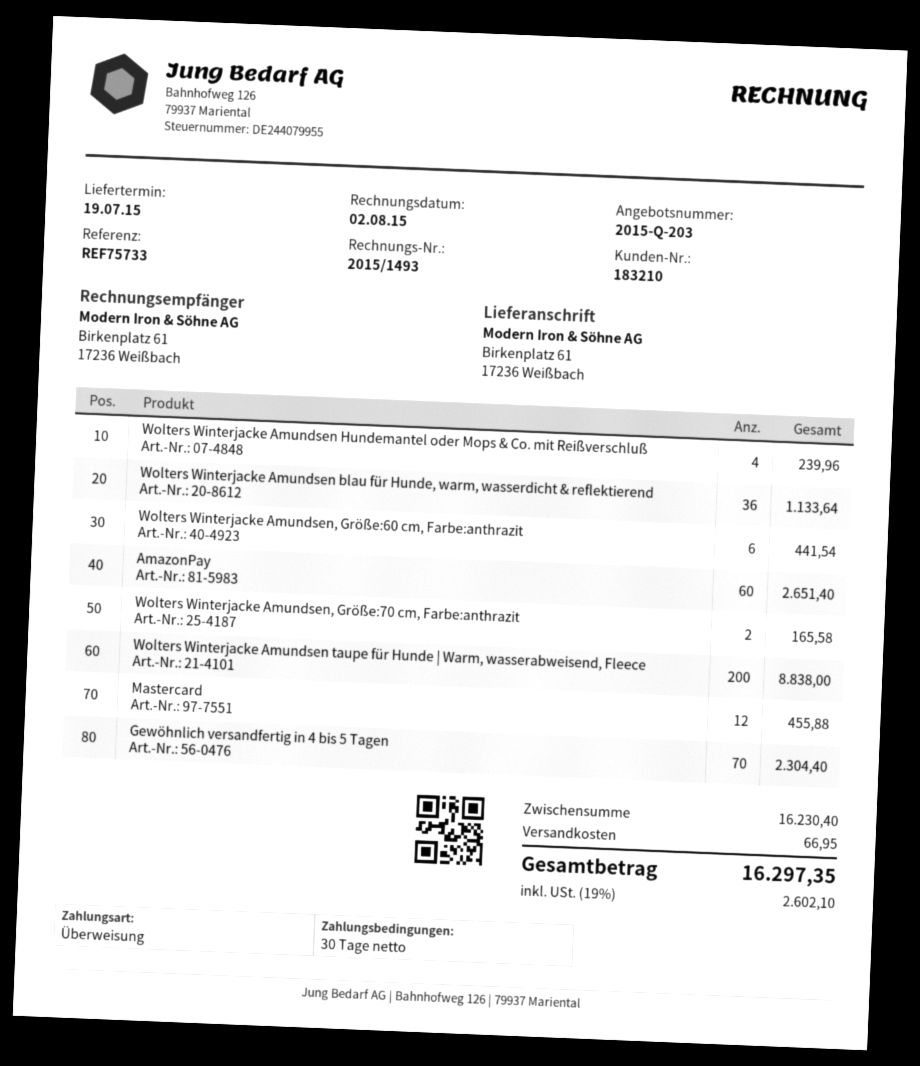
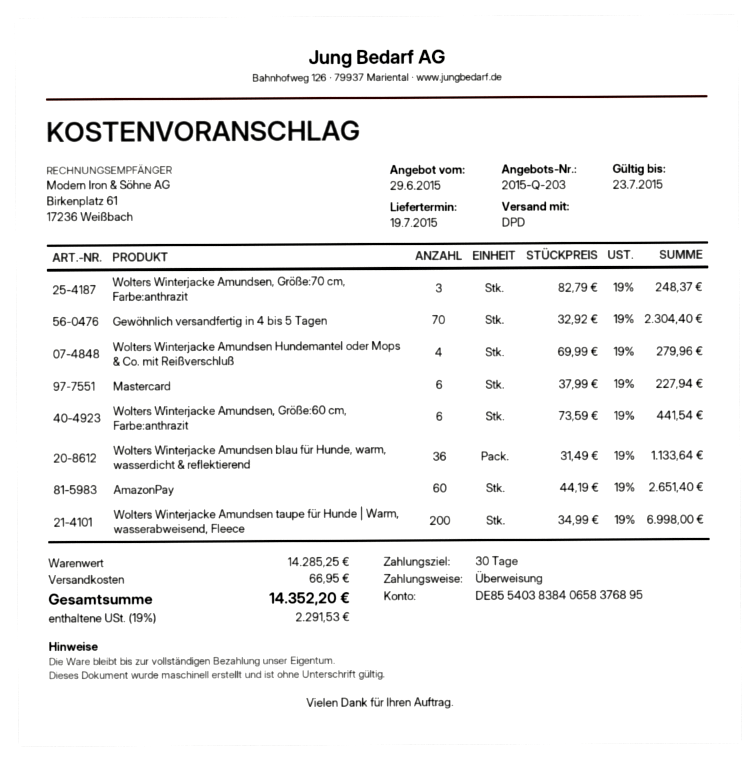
Wolters Winterjacke Amundsen Hundemantel oder Mops & Co. mit Reißverschluß: 4 for 239.96 -> 4 for 279.96
Wolters Winterjacke Amundsen, Größe:70 cm, Farbe:anthrazit: 2 for 165.58 -> 3 for 248.37
Wolters Winterjacke Amundsen taupe für Hunde | Warm, wasserabweisend, Fleece: 200 for 8838.00 -> 200 for 6998.00
Mastercard: 12 for 455.88 -> 6 for 227.94
subtotal: 16230.40 -> 14285.25
tax: 19% = 2602.10 -> 19% = 2291.53
total: 16297.35 -> 14352.20

